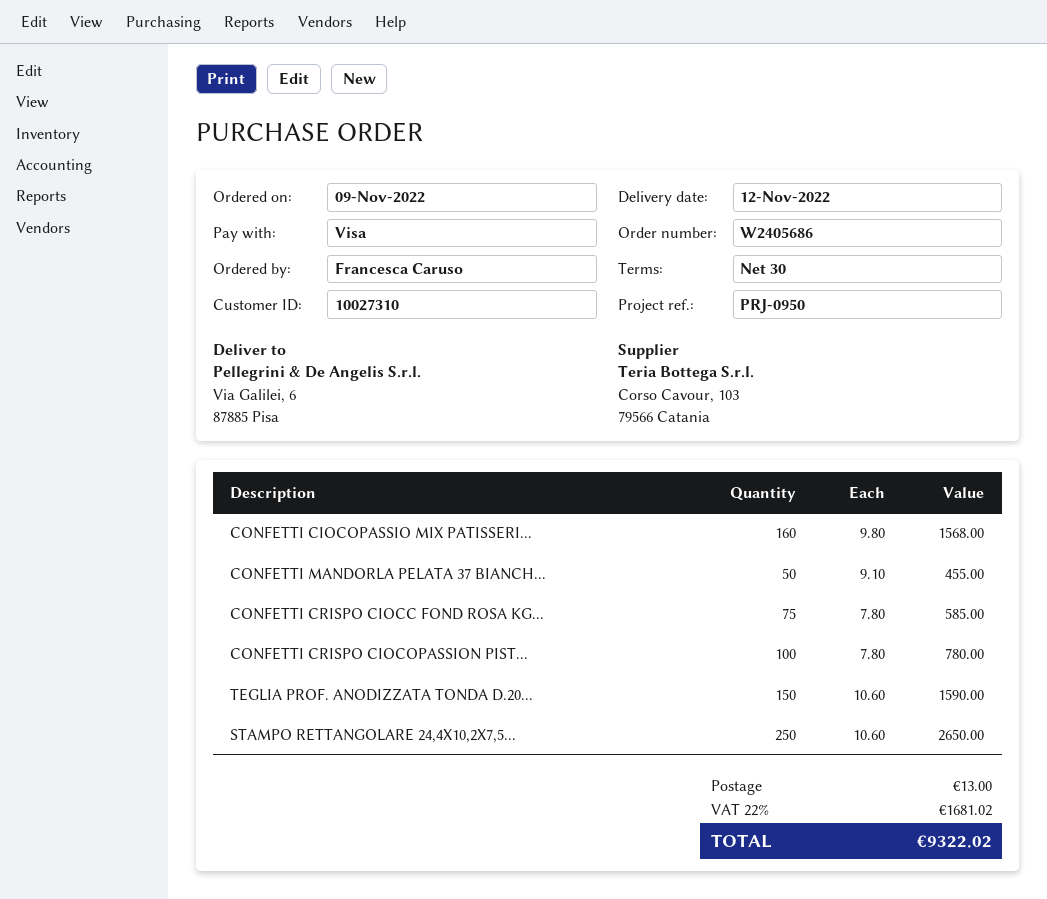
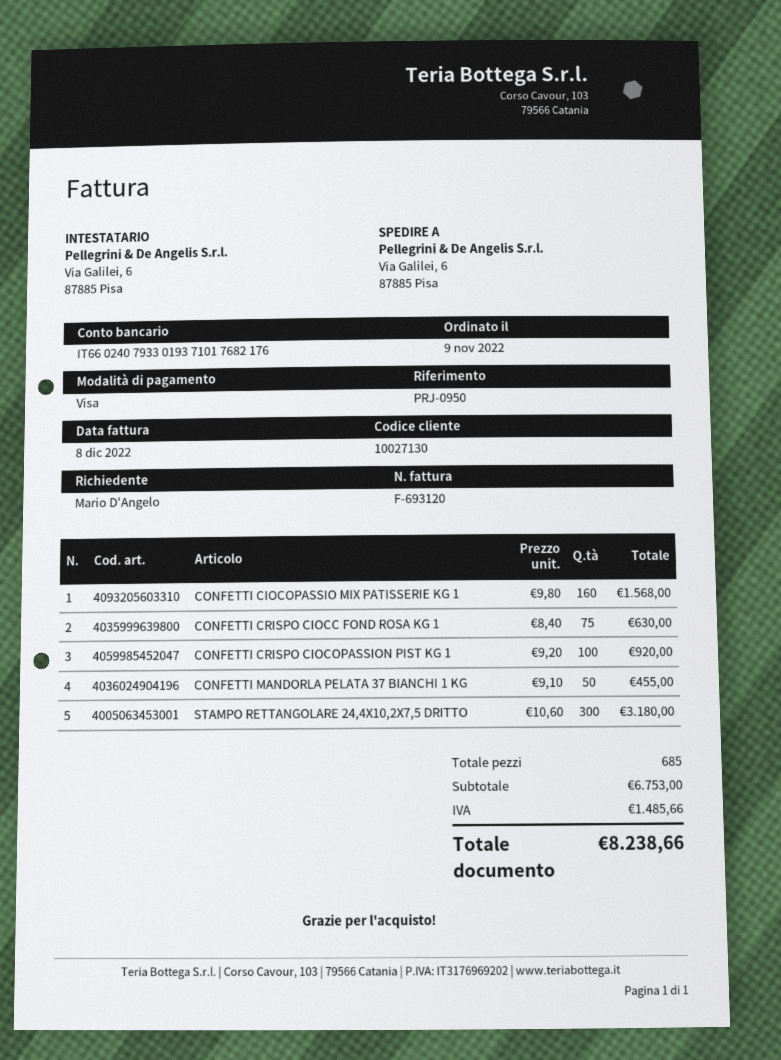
customer number: 10027310 -> 10027130
ordered by: Francesca Caruso -> Mario D'Angelo
CONFETTI CRISPO CIOCC FOND ROSA KG...: 75 x 7.80 = 585.00 -> 75 x 8.40 = 630.00
CONFETTI CRISPO CIOCOPASSION PIST...: 100 x 7.80 = 780.00 -> 100 x 9.20 = 920.00
TEGLIA PROF. ANODIZZATA TONDA D.20...: 150 x 10.60 = 1590.00 -> none
STAMPO RETTANGOLARE 24,4X10,2X7,5...: 250 x 10.60 = 2650.00 -> 300 x 10.60 = 3180.00
shipping: 13.00 -> none
tax: 1681.02 -> 1485.66
total: 9322.02 -> 8238.66

